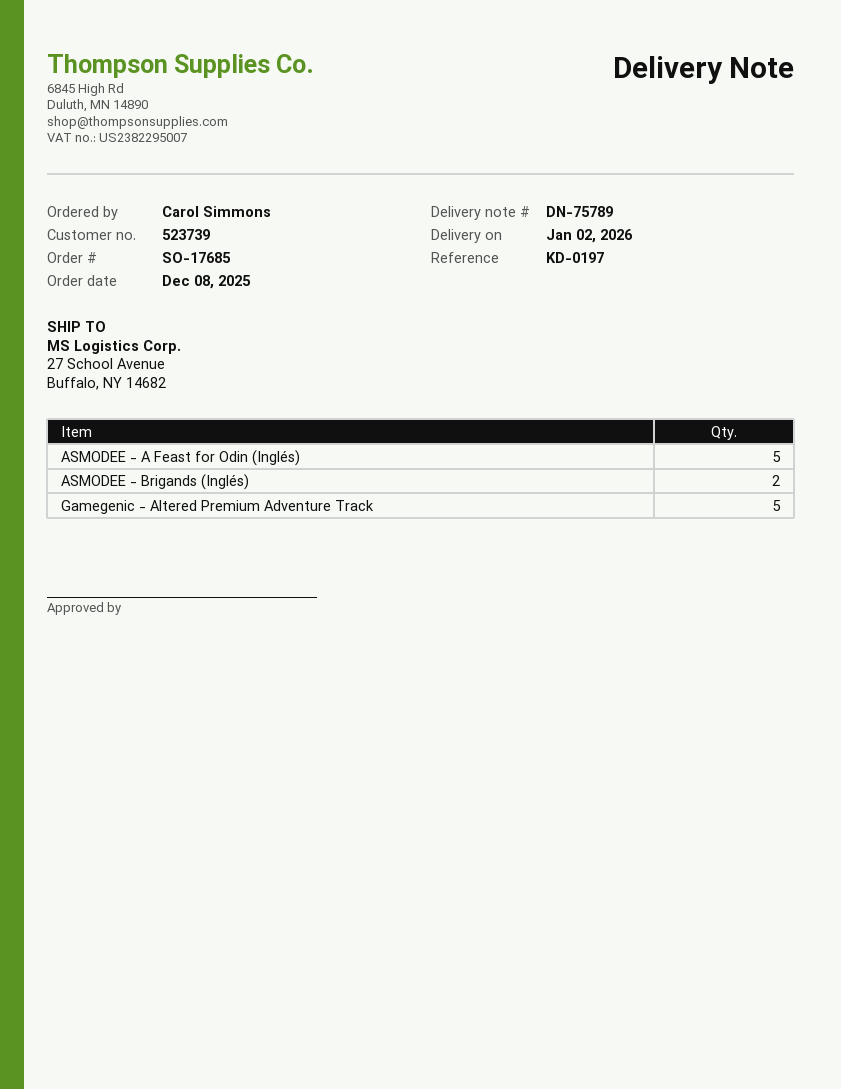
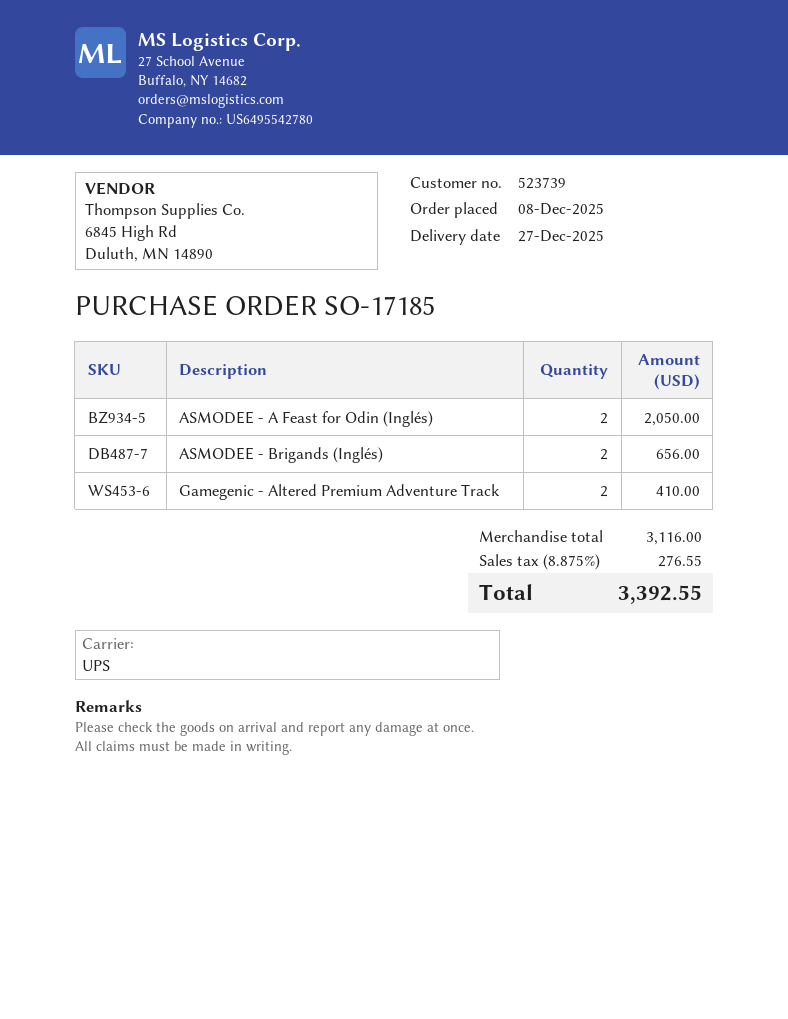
order number: SO-17685 -> SO-17185
delivery date: 2026-01-02 -> 2025-12-27
ASMODEE - A Feast for Odin (Inglés): 5 -> 2
Gamegenic - Altered Premium Adventure Track: 5 -> 2

